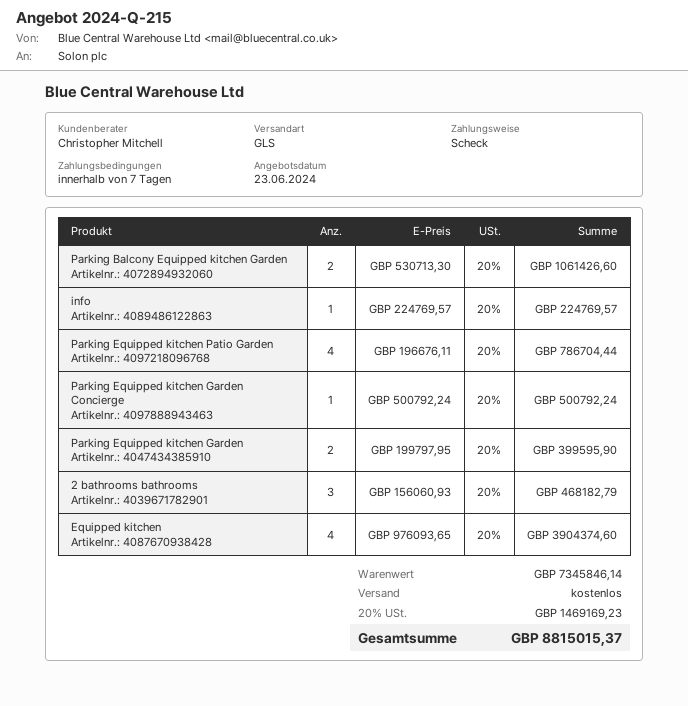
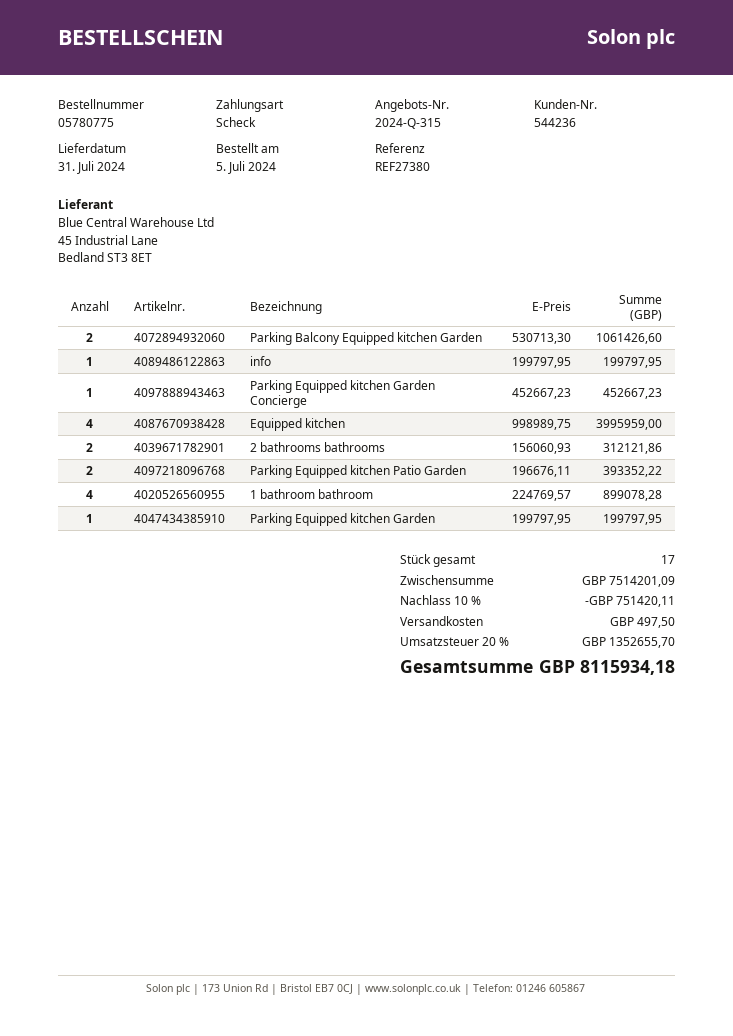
quote number: 2024-Q-215 -> 2024-Q-315
info: 1 x 224769.57 = 224769.57 -> 1 x 199797.95 = 199797.95
Parking Equipped kitchen Patio Garden: 4 x 196676.11 = 786704.44 -> 2 x 196676.11 = 393352.22
Parking Equipped kitchen Garden Concierge: 1 x 500792.24 = 500792.24 -> 1 x 452667.23 = 452667.23
Parking Equipped kitchen Garden: 2 x 199797.95 = 399595.90 -> 1 x 199797.95 = 199797.95
2 bathrooms bathrooms: 3 x 156060.93 = 468182.79 -> 2 x 156060.93 = 312121.86
Equipped kitchen: 4 x 976093.65 = 3904374.60 -> 4 x 998989.75 = 3995959.00
1 bathroom bathroom: none -> 4 x 224769.57 = 899078.28
subtotal: 7345846.14 -> 7514201.09
discount: none -> 10% = 751420.11
shipping: 0.00 -> 497.50
tax: 20% = 1469169.23 -> 20% = 1352655.70
total: 8815015.37 -> 8115934.18

